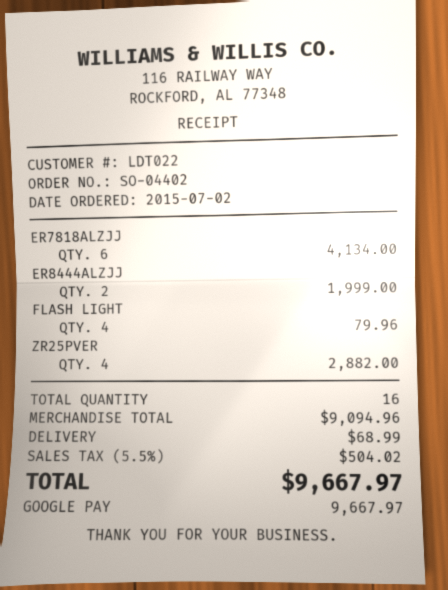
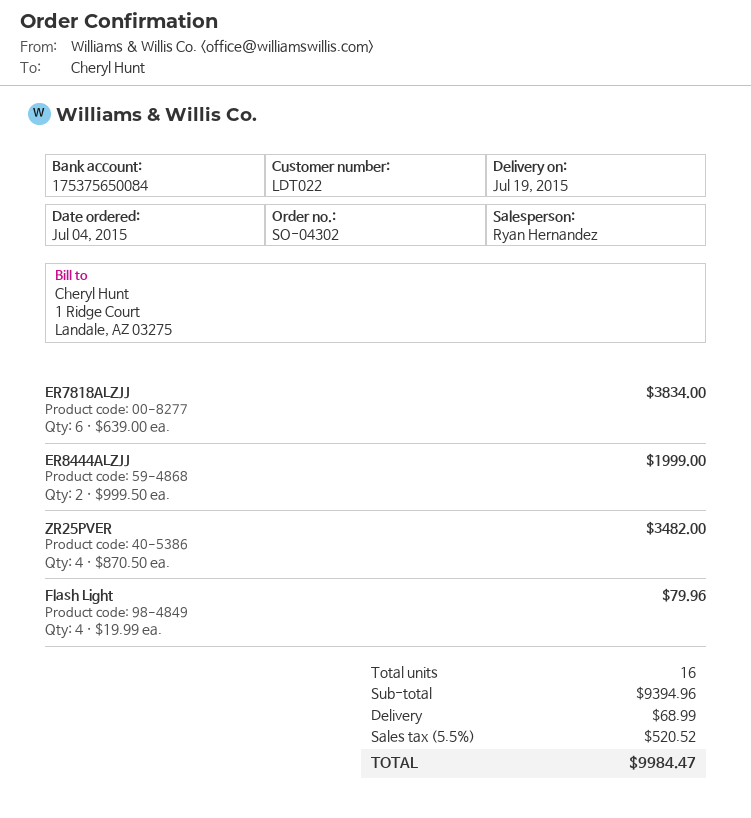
order number: SO-04402 -> SO-04302
order date: 2015-07-02 -> 2015-07-04
ER7818ALZJJ: 6 for 4134.00 -> 6 for 3834.00
ZR25PVER: 4 for 2882.00 -> 4 for 3482.00
subtotal: 9094.96 -> 9394.96
tax: 5.5% = 504.02 -> 5.5% = 520.52
total: 9667.97 -> 9984.47

